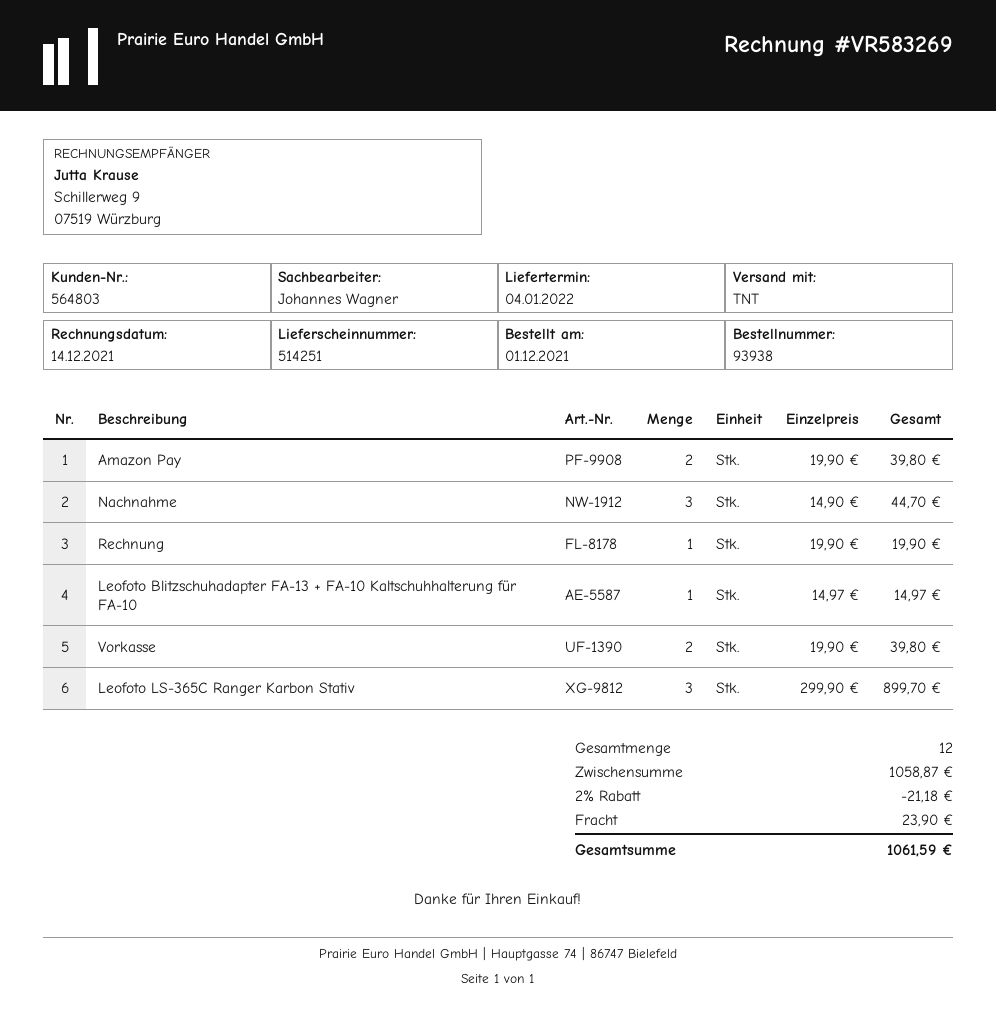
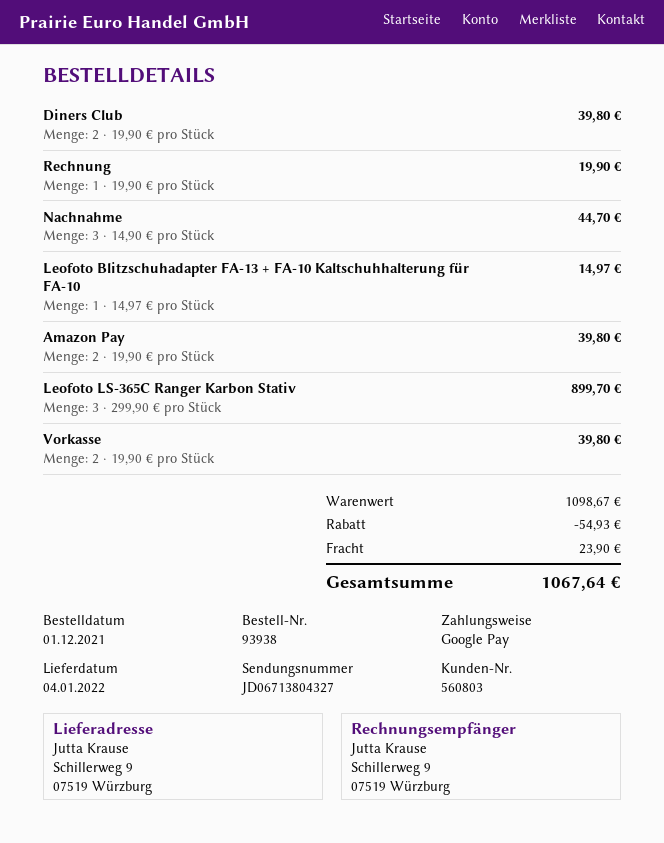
customer number: 564803 -> 560803
Diners Club: none -> 2 x 19.90 = 39.80
subtotal: 1058.87 -> 1098.67
discount: 21.18 -> 54.93
total: 1061.59 -> 1067.64

